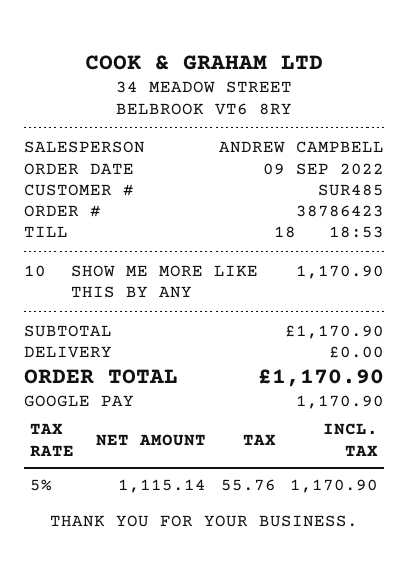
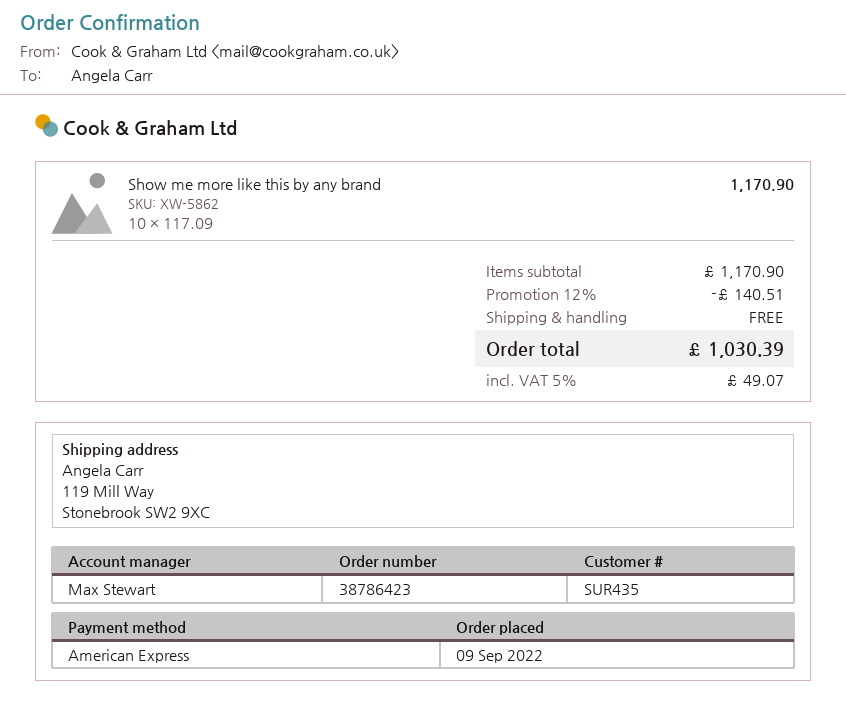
customer number: SUR485 -> SUR435
sales rep: ANDREW CAMPBELL -> Max Stewart
payment method: Google Pay -> American Express
discount: none -> 12% = 140.51
tax: 5% = 55.76 -> 5% = 49.07
total: 1170.90 -> 1030.39

